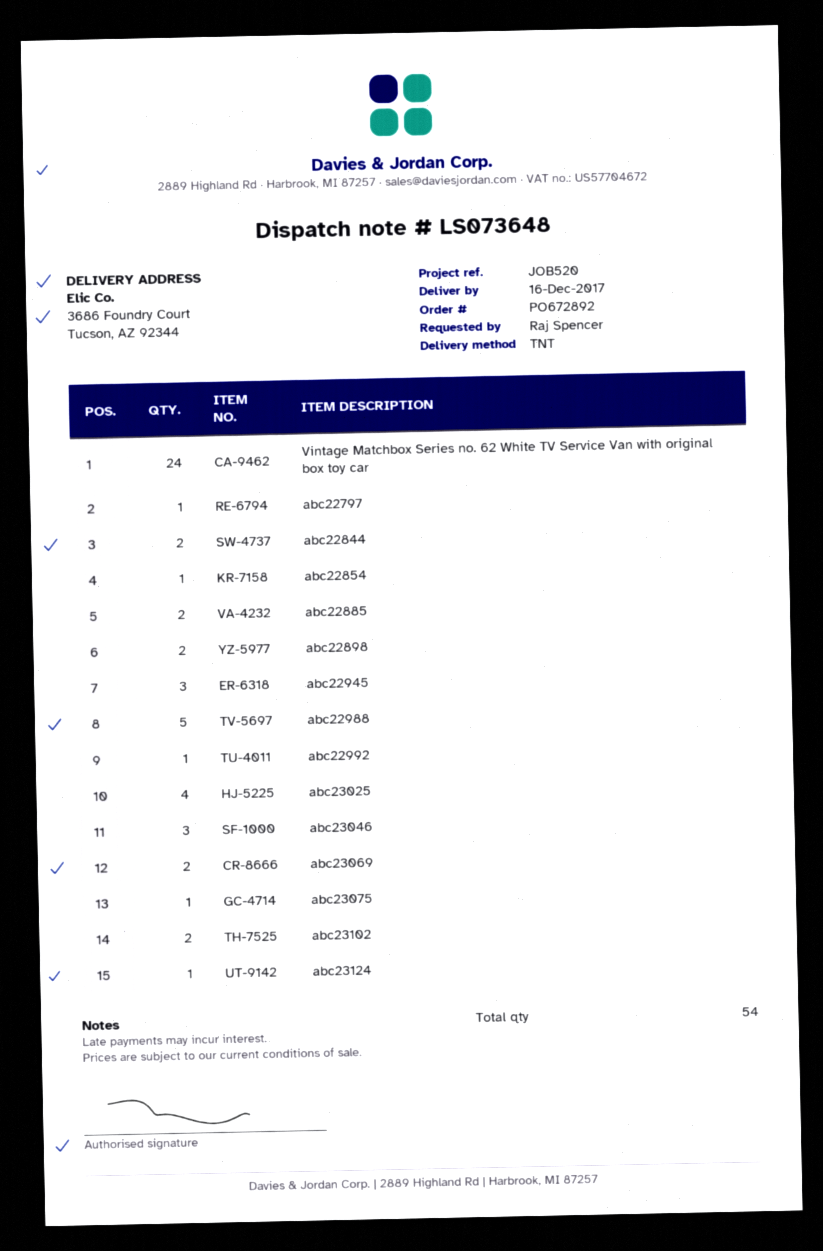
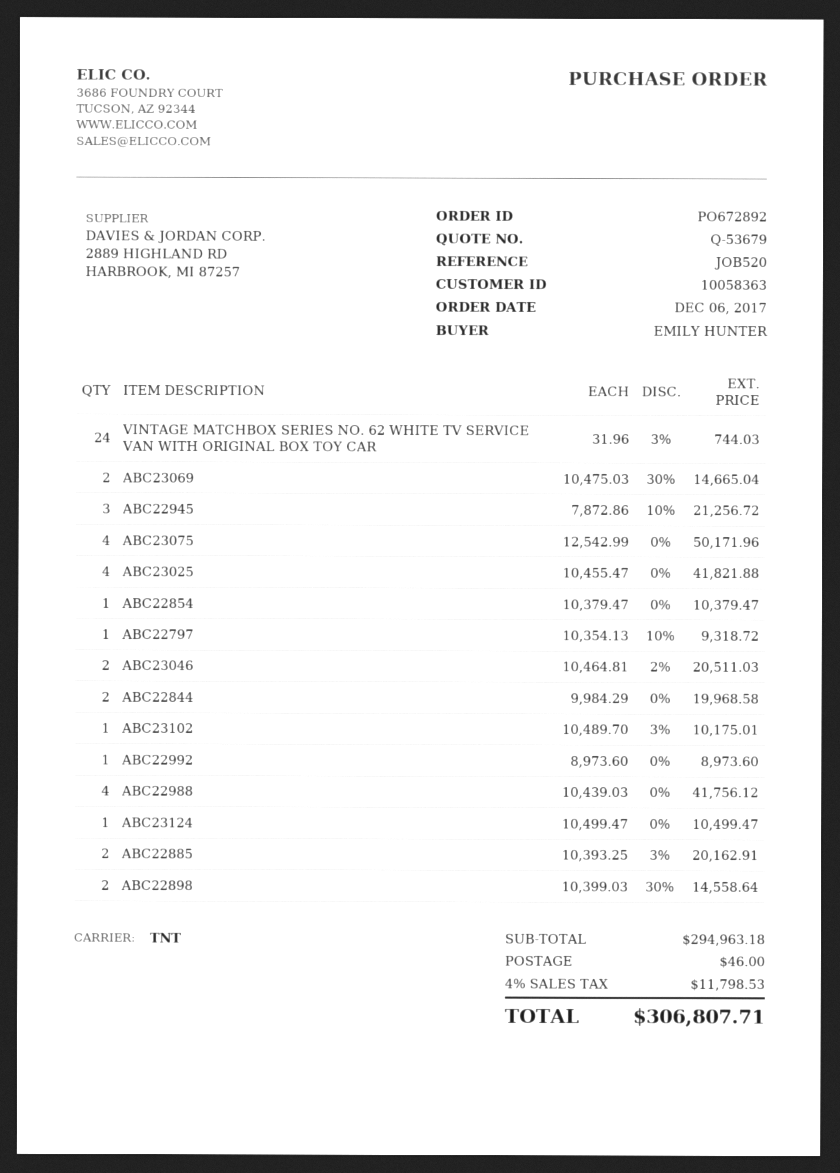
ordered by: Raj Spencer -> EMILY HUNTER
abc22988: 5 -> 4
abc23046: 3 -> 2
abc23075: 1 -> 4
abc23102: 2 -> 1

